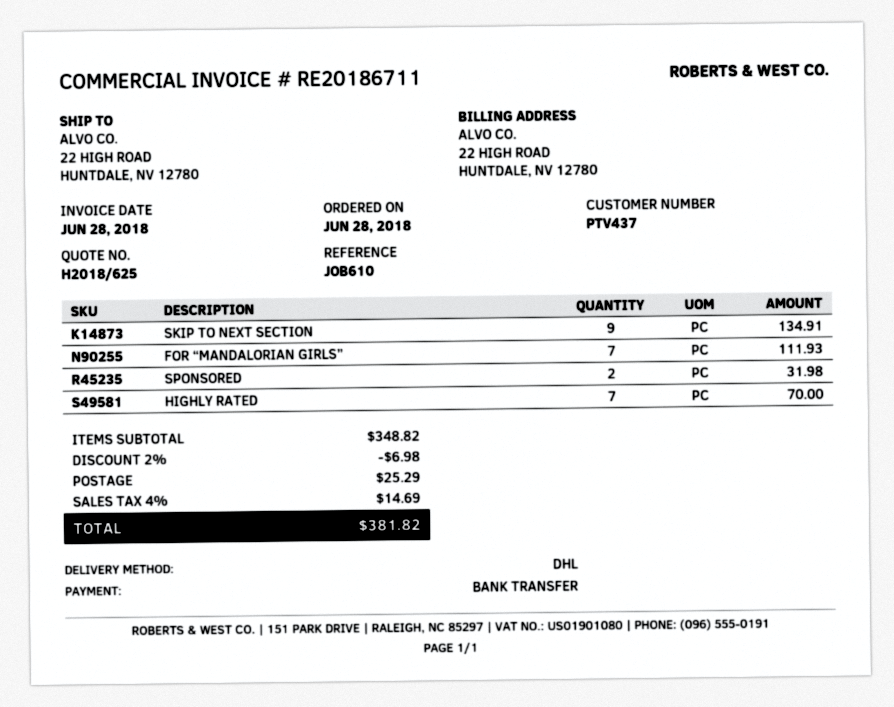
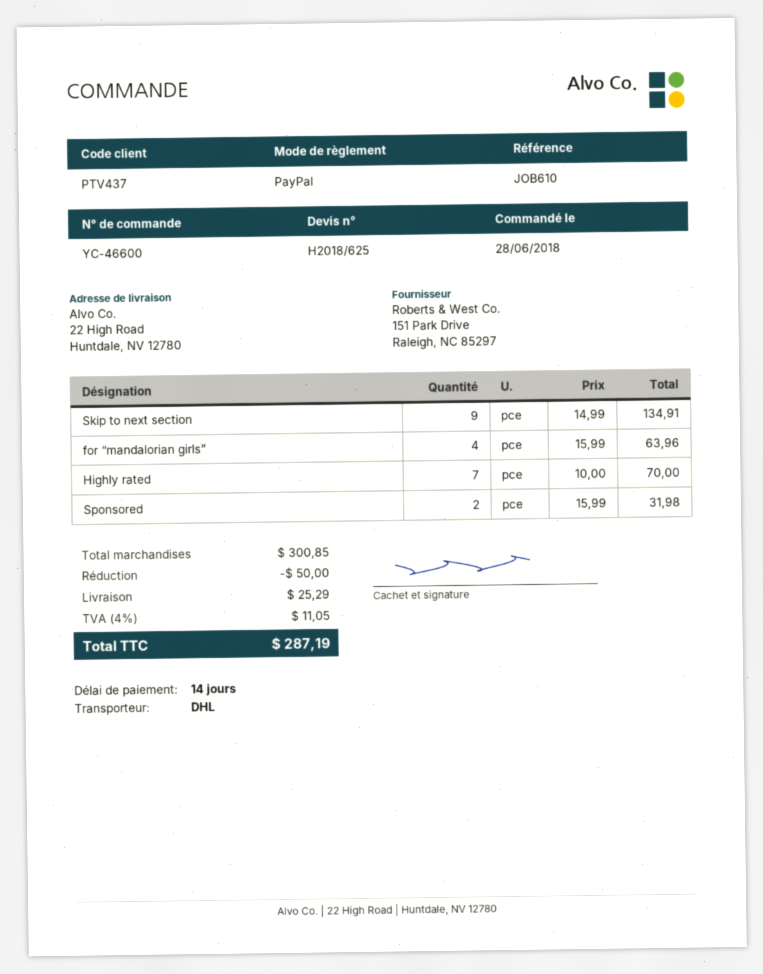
payment method: bank transfer -> PayPal
FOR “MANDALORIAN GIRLS”: 7 for 111.93 -> 4 for 63.96
subtotal: 348.82 -> 300.85
discount: 6.98 -> 50.00
tax: 4% = 14.69 -> 4% = 11.05
total: 381.82 -> 287.19

